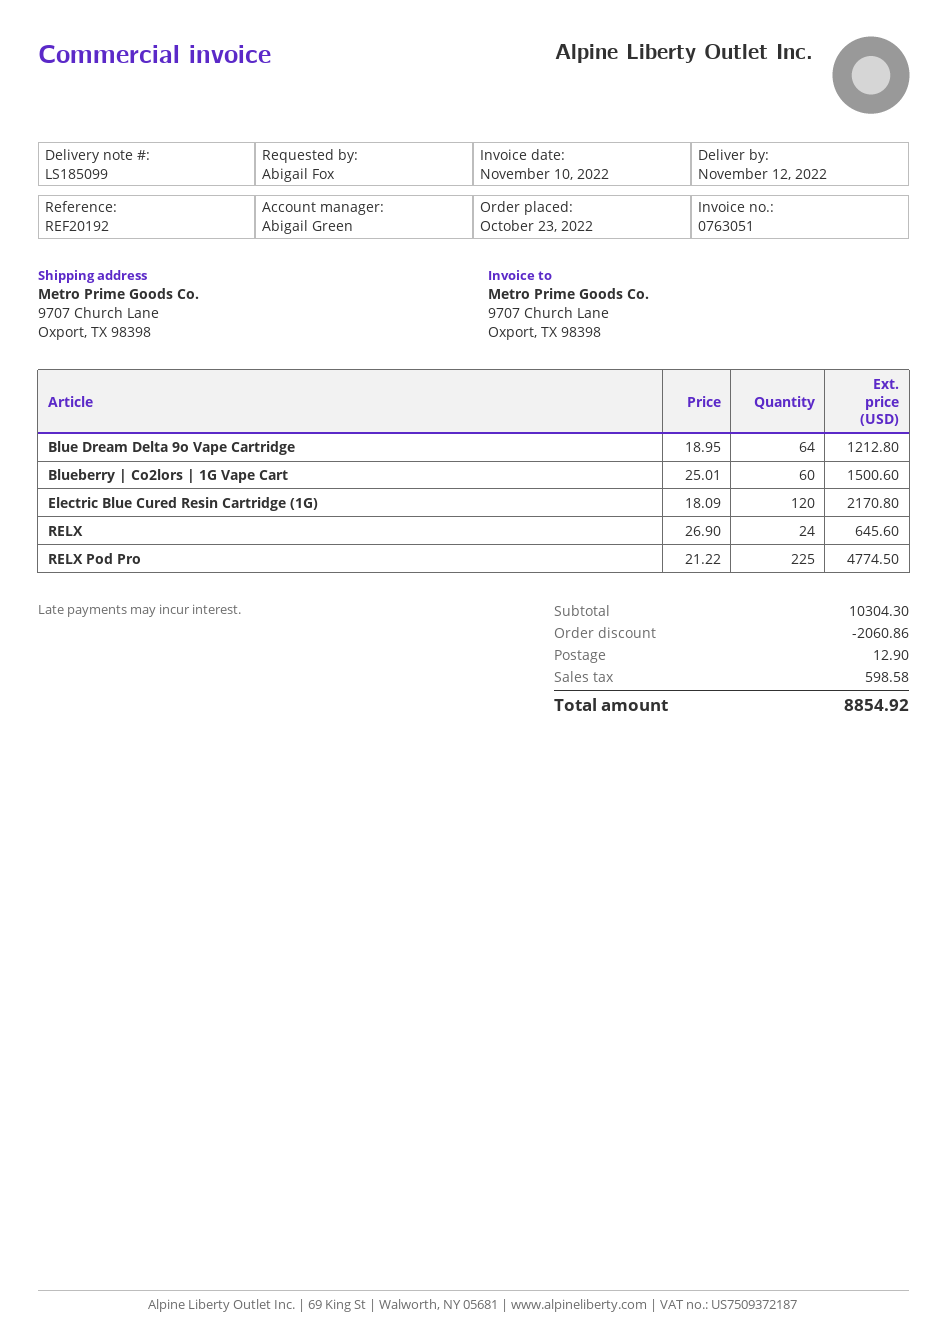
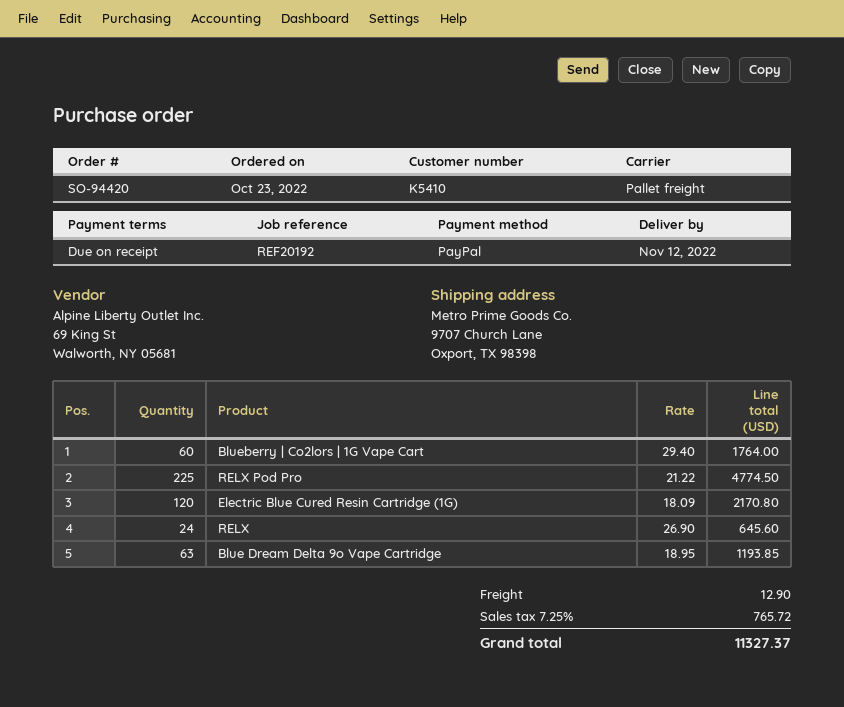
Blue Dream Delta 9o Vape Cartridge: 64 x 18.95 = 1212.80 -> 63 x 18.95 = 1193.85
Blueberry | Co2lors | 1G Vape Cart: 60 x 25.01 = 1500.60 -> 60 x 29.40 = 1764.00
discount: 2060.86 -> none
tax: 598.58 -> 765.72
total: 8854.92 -> 11327.37

